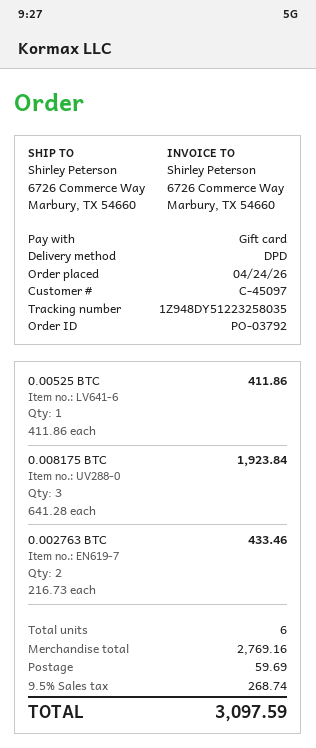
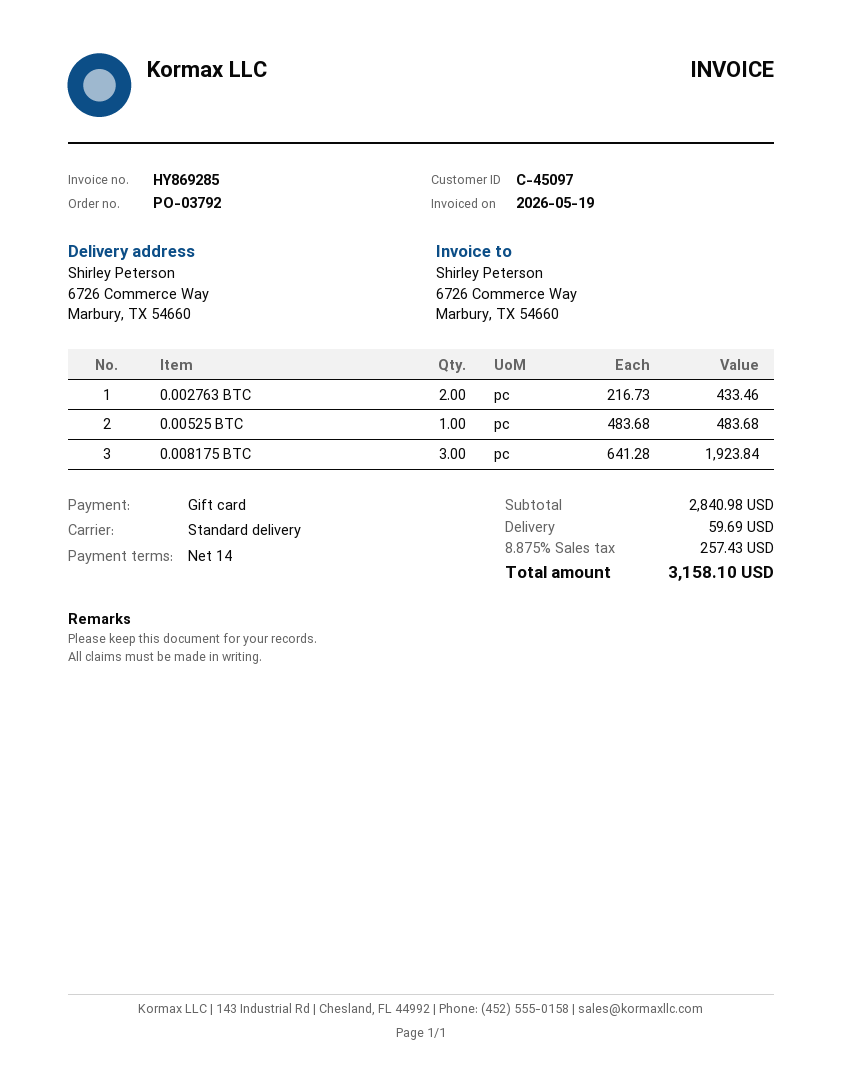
shipping method: DPD -> standard
0.00525 BTC: 1 x 411.86 = 411.86 -> 1 x 483.68 = 483.68
subtotal: 2769.16 -> 2840.98
tax: 9.5% = 268.74 -> 8.875% = 257.43
total: 3097.59 -> 3158.10

